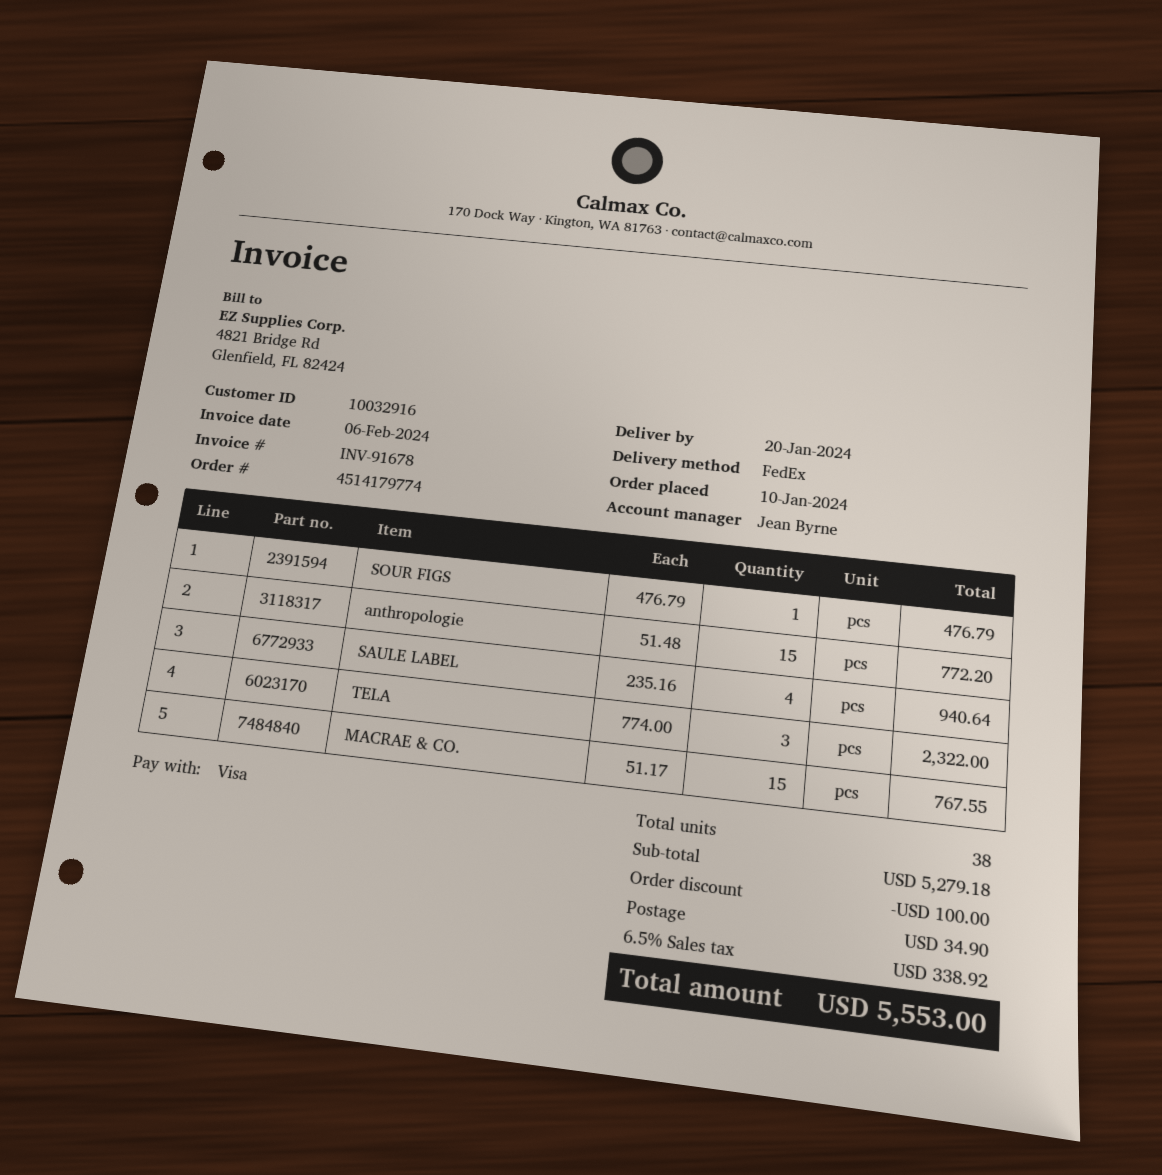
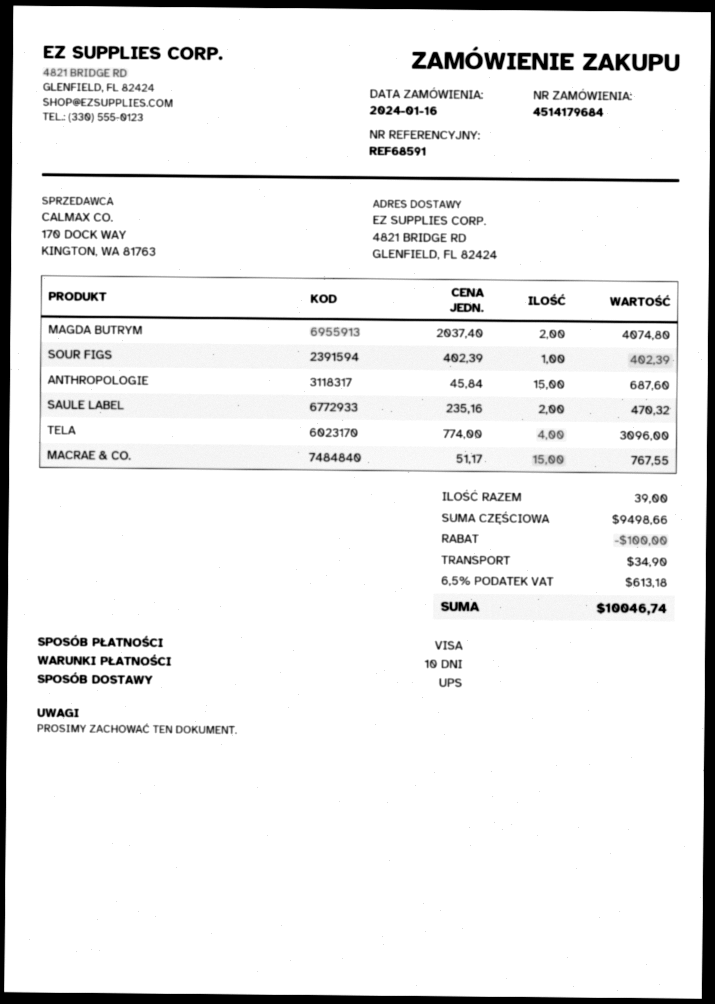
order number: 4514179774 -> 4514179684
order date: 2024-01-10 -> 2024-01-16
shipping method: FedEx -> UPS
SOUR FIGS: 1 x 476.79 = 476.79 -> 1 x 402.39 = 402.39
anthropologie: 15 x 51.48 = 772.20 -> 15 x 45.84 = 687.60
SAULE LABEL: 4 x 235.16 = 940.64 -> 2 x 235.16 = 470.32
TELA: 3 x 774.00 = 2322.00 -> 4 x 774.00 = 3096.00
MAGDA BUTRYM: none -> 2 x 2037.40 = 4074.80
total quantity: 38 -> 39
subtotal: 5279.18 -> 9498.66
tax: 6.5% = 338.92 -> 6.5% = 613.18
total: 5553.00 -> 10046.74

